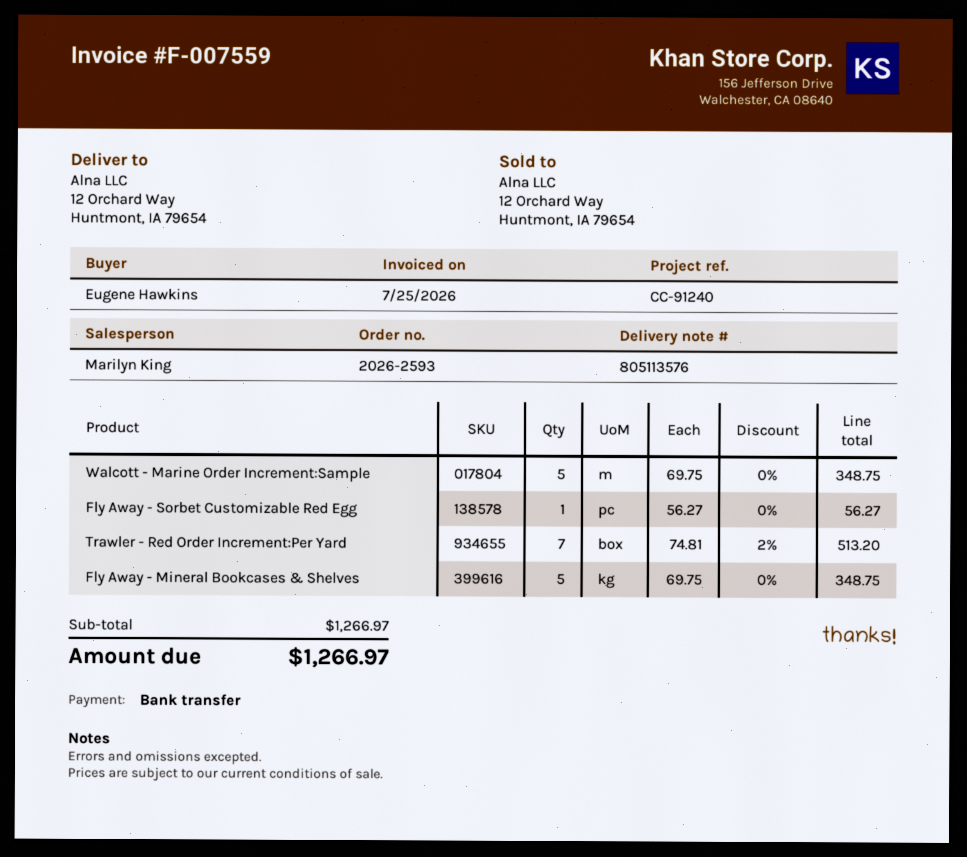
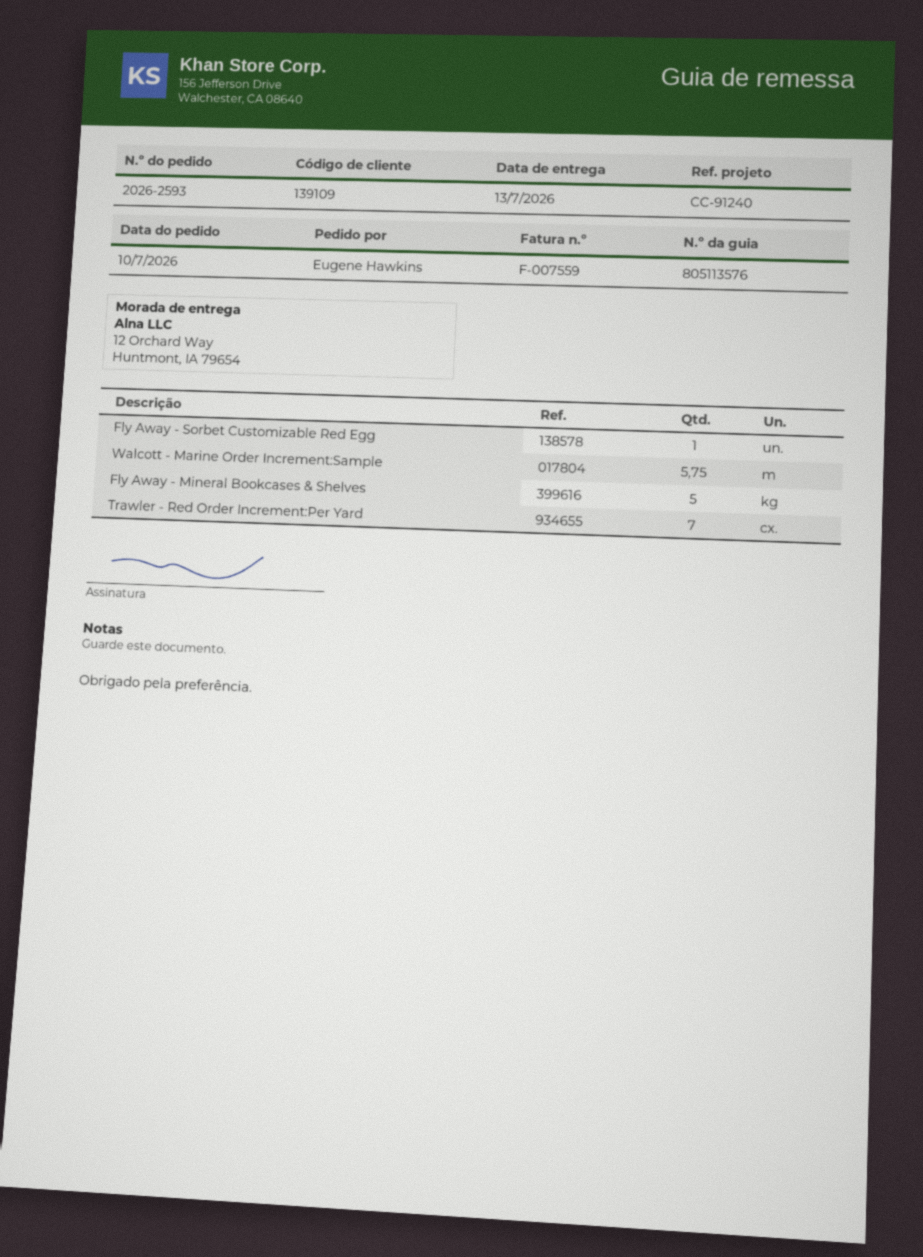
Walcott - Marine Order Increment:Sample: 5 -> 5.75

